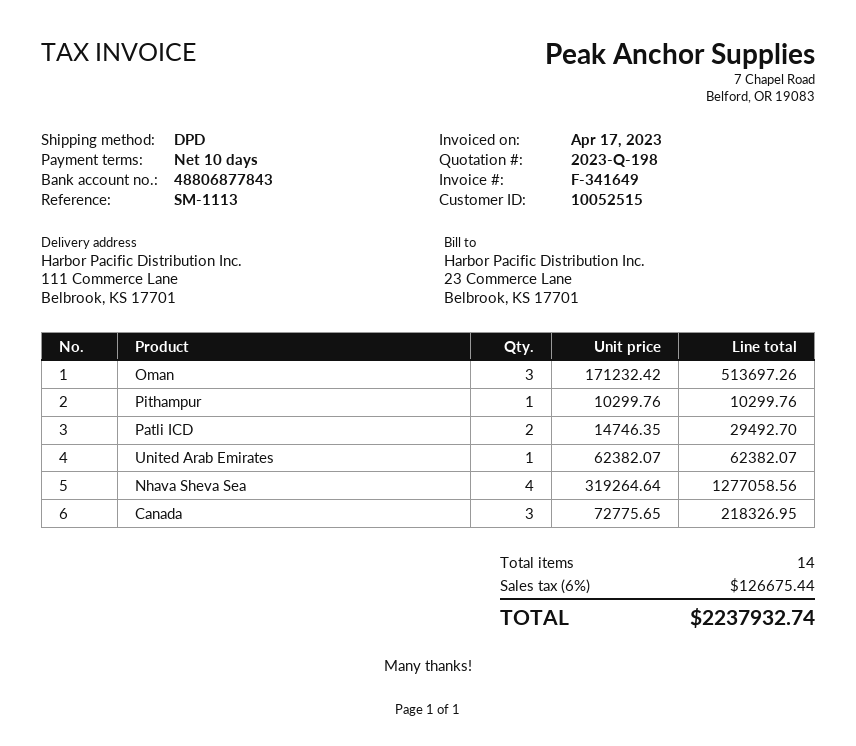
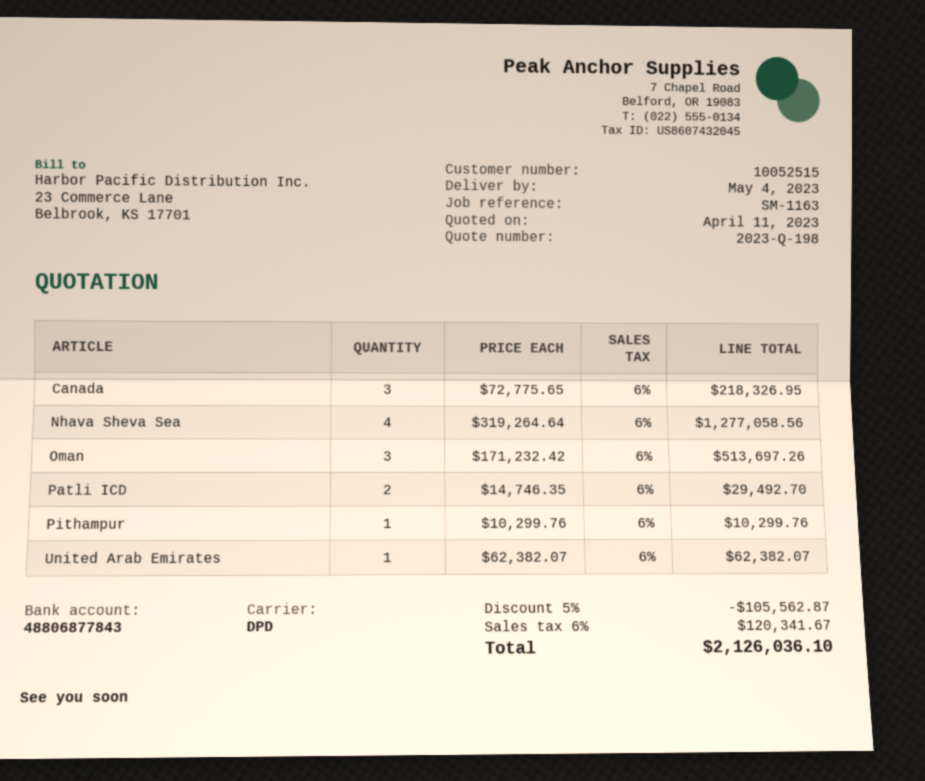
reference: SM-1113 -> SM-1163
discount: none -> 5% = 105562.87
tax: 6% = 126675.44 -> 6% = 120341.67
total: 2237932.74 -> 2126036.10

